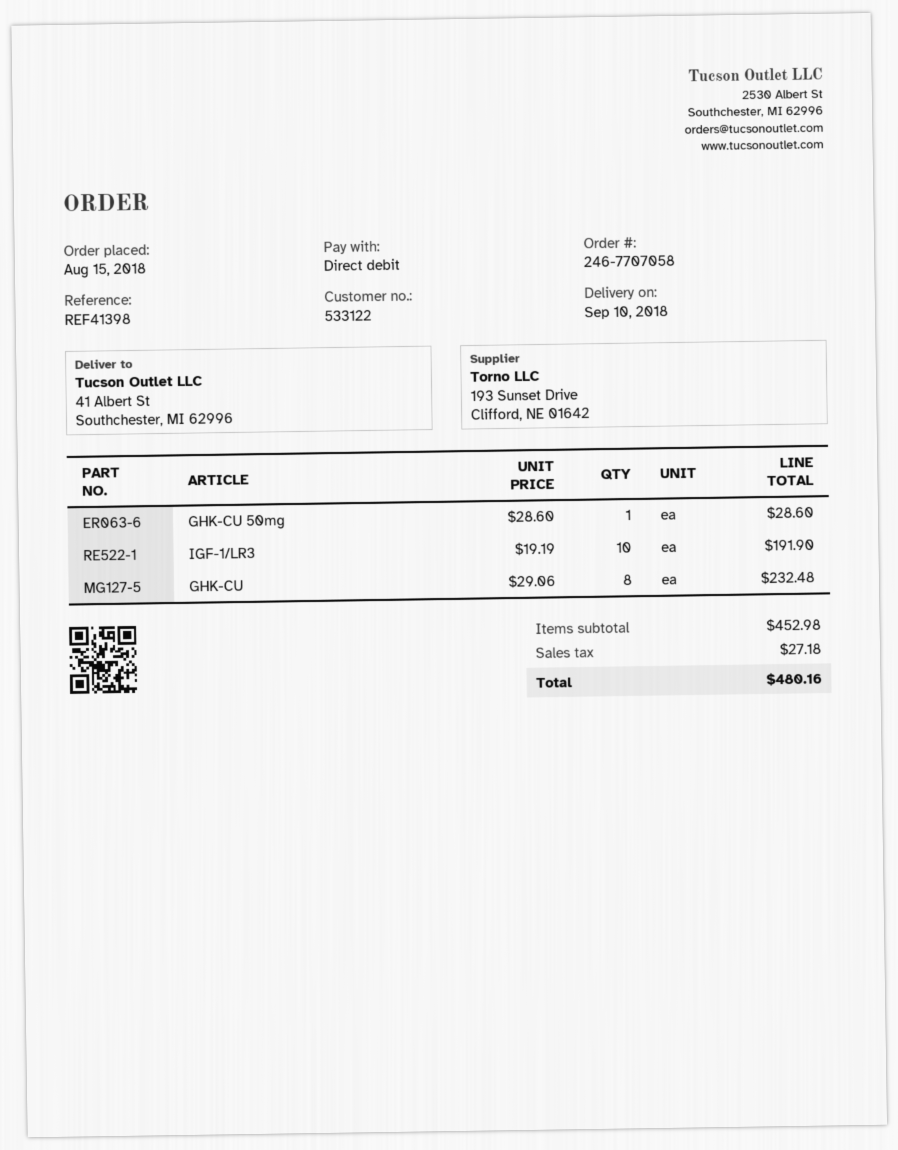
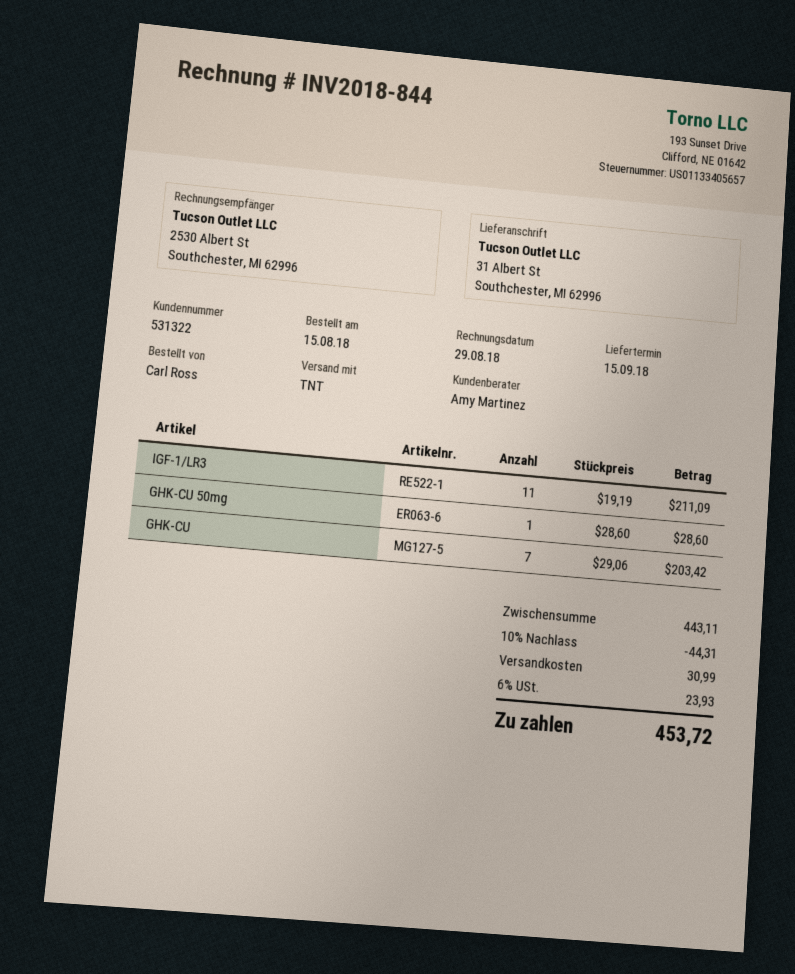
delivery date: 2018-09-10 -> 2018-09-15
customer number: 533122 -> 531322
ship to: 41 Albert St, Southchester, MI 62996 -> 31 Albert St, Southchester, MI 62996
IGF-1/LR3: 10 x 19.19 = 191.90 -> 11 x 19.19 = 211.09
GHK-CU: 8 x 29.06 = 232.48 -> 7 x 29.06 = 203.42
subtotal: 452.98 -> 443.11
discount: none -> 10% = 44.31
shipping: none -> 30.99
tax: 27.18 -> 23.93
total: 480.16 -> 453.72

